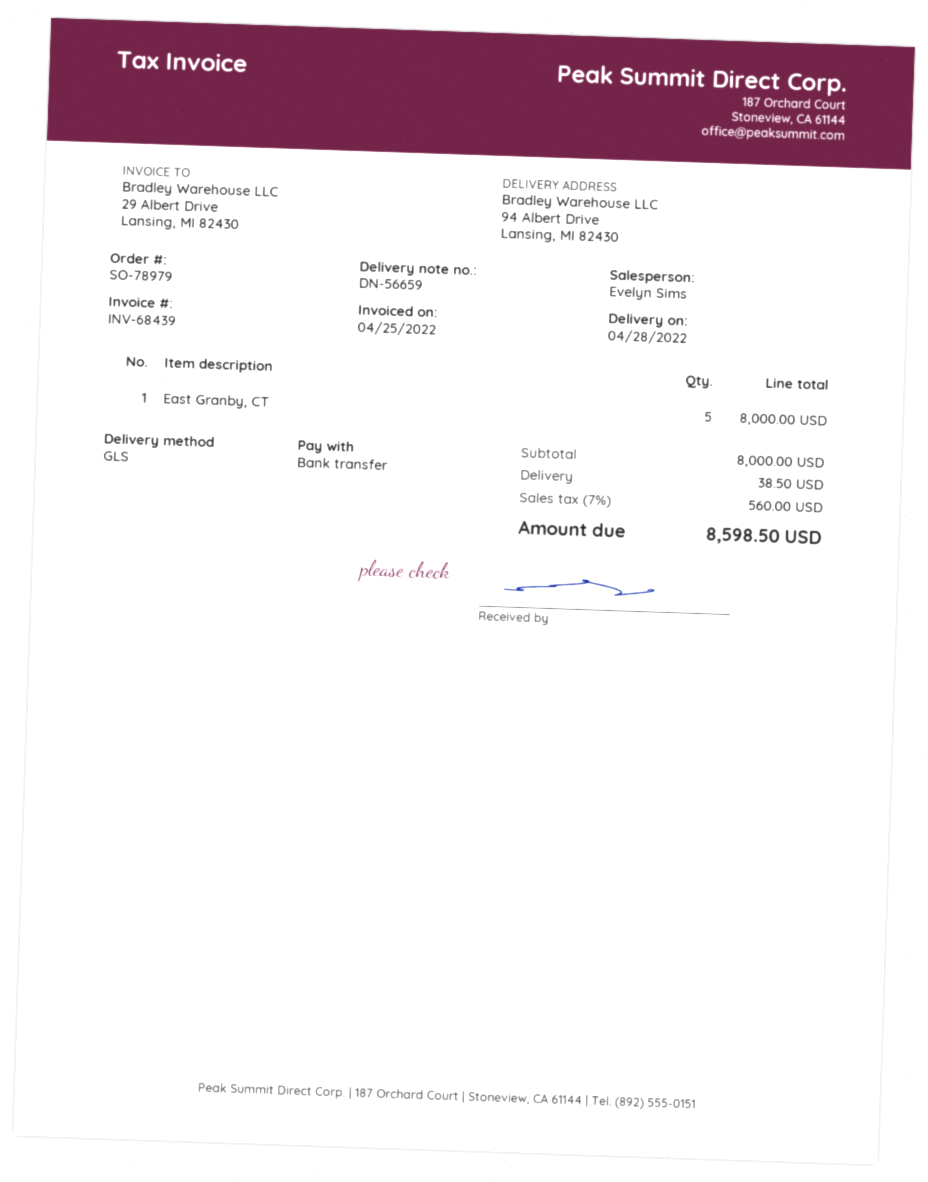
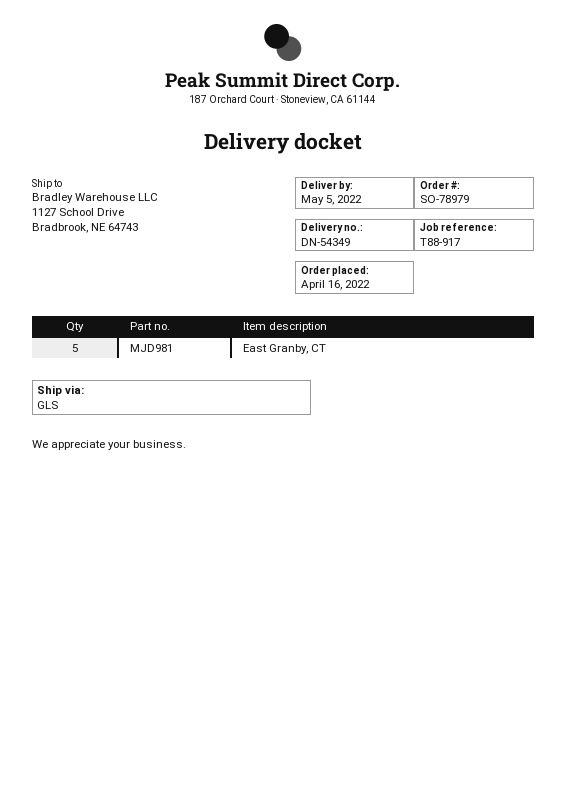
delivery note number: DN-56659 -> DN-54349
delivery date: 2022-04-28 -> 2022-05-05
ship to: 94 Albert Drive, Lansing, MI 82430 -> 1127 School Drive, Bradbrook, NE 64743

